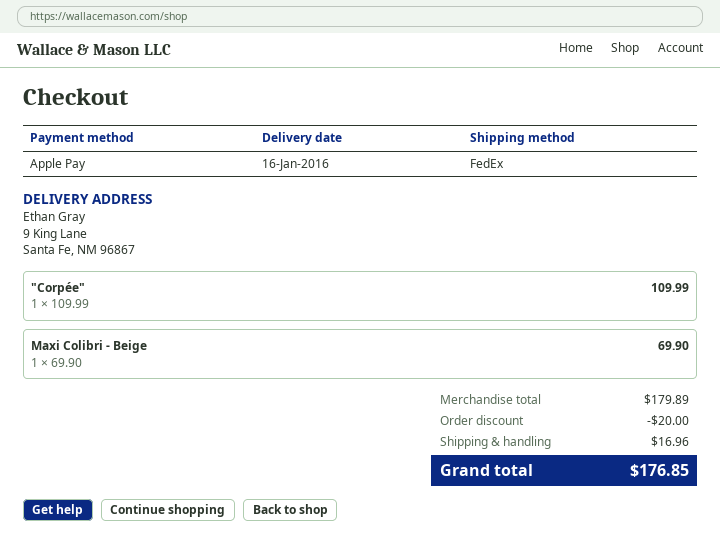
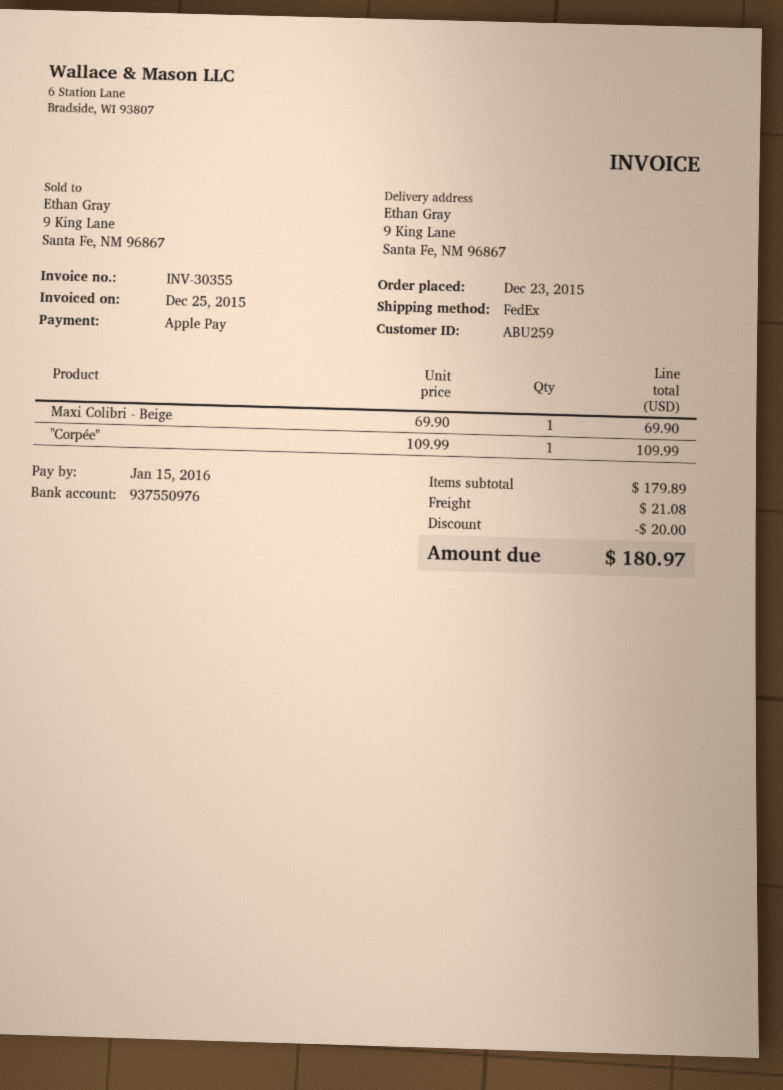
shipping: 16.96 -> 21.08
total: 176.85 -> 180.97

